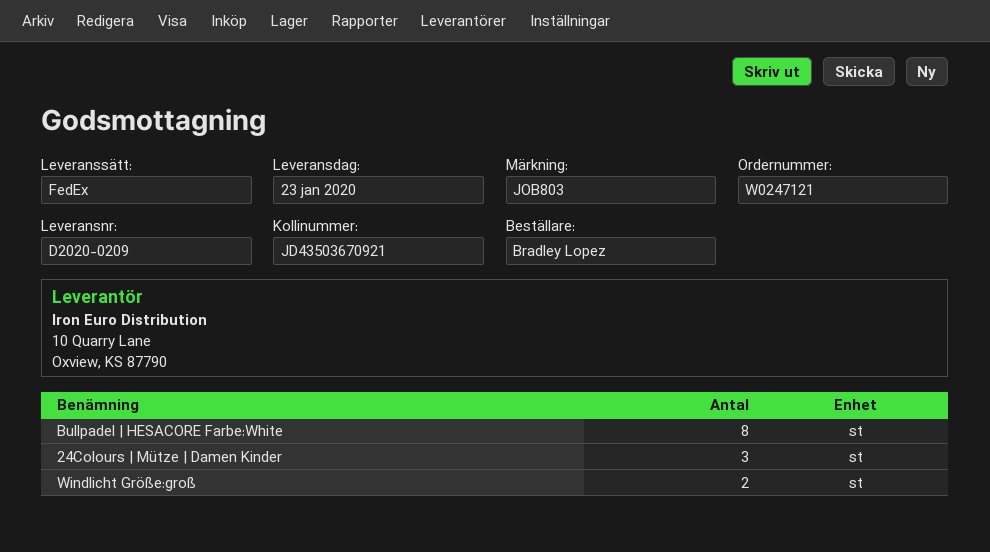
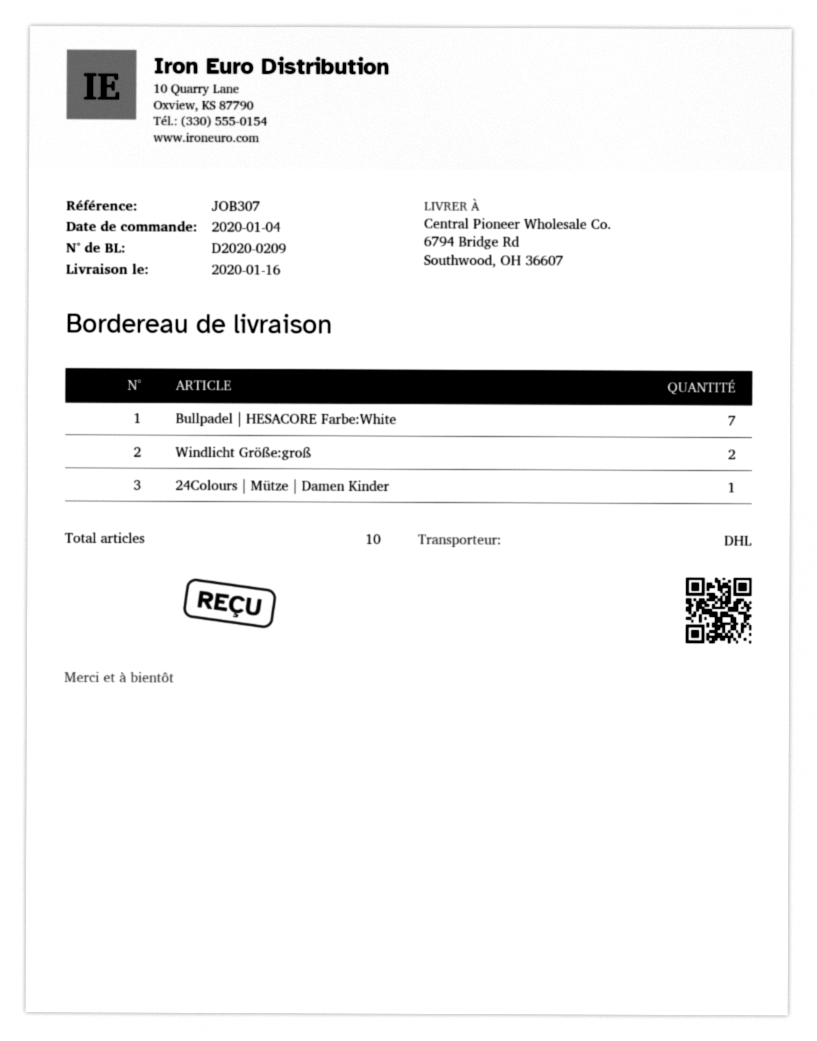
delivery date: 2020-01-23 -> 2020-01-16
reference: JOB803 -> JOB307
shipping method: FedEx -> DHL
Bullpadel | HESACORE Farbe:White: 8 -> 7
24Colours | Mütze | Damen Kinder: 3 -> 1

